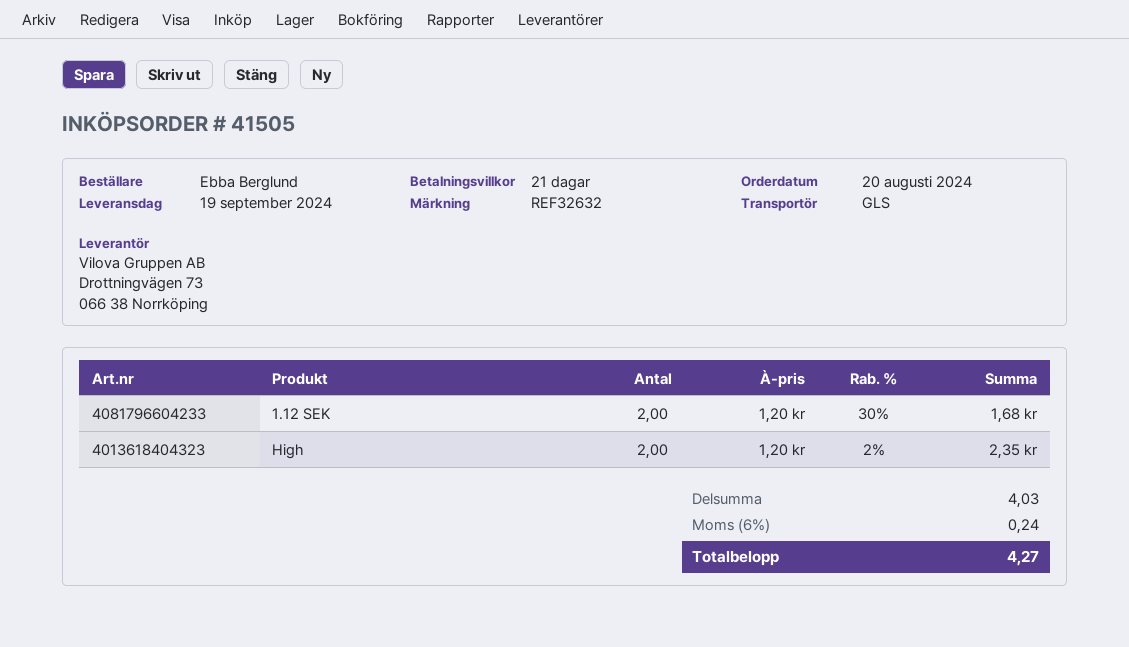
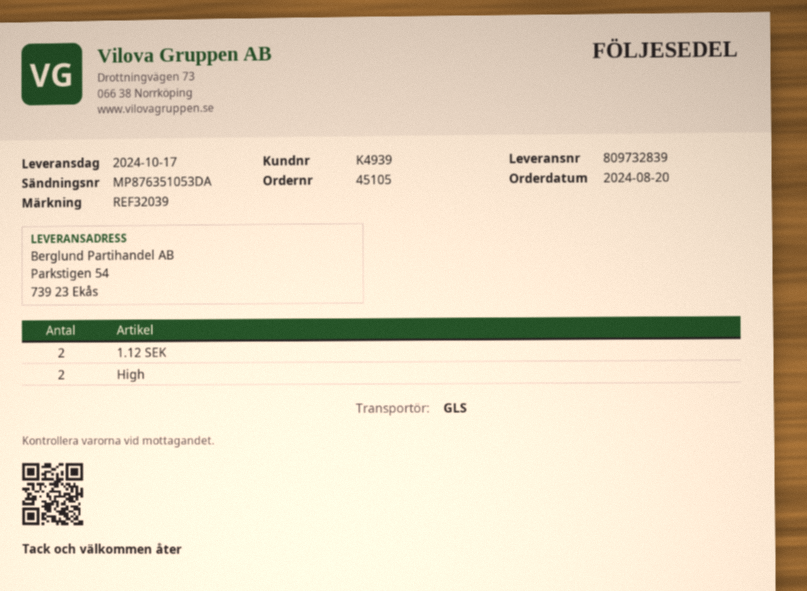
order number: 41505 -> 45105
delivery date: 2024-09-19 -> 2024-10-17
reference: REF32632 -> REF32039

